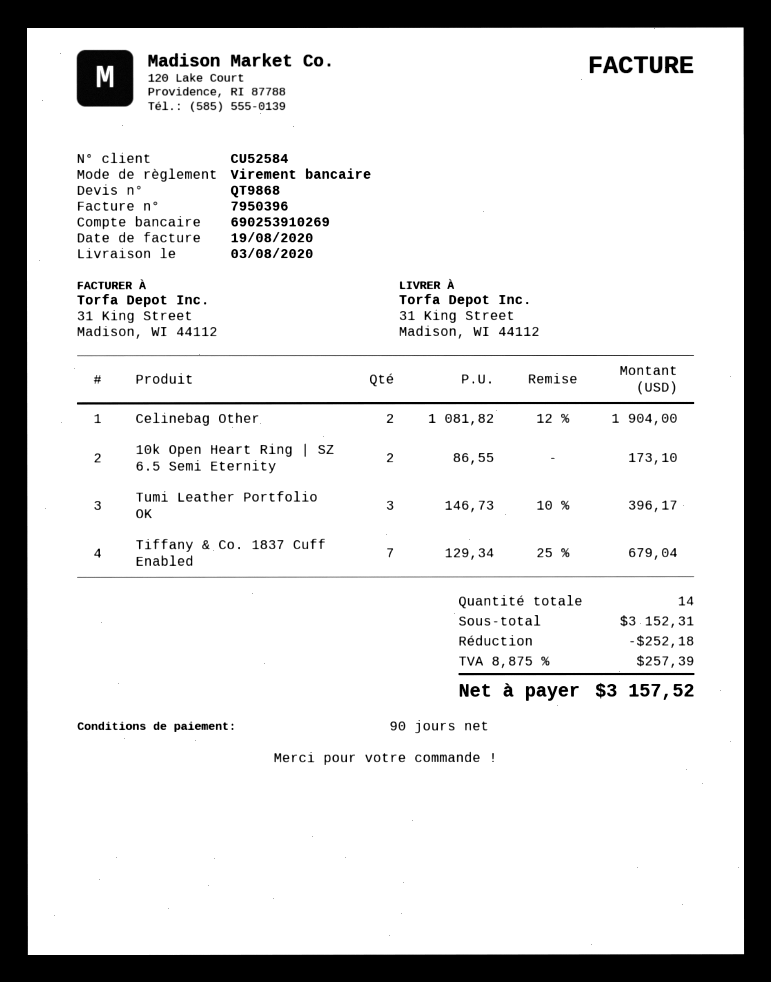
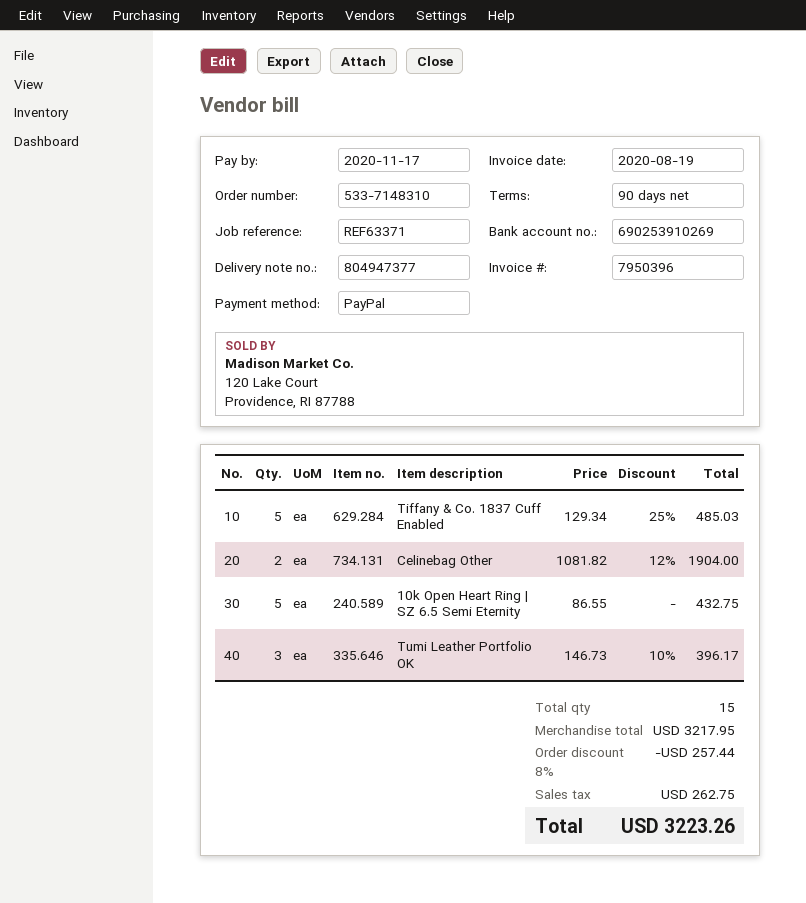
payment method: bank transfer -> PayPal
10k Open Heart Ring | SZ 6.5 Semi Eternity: 2 x 86.55 = 173.10 -> 5 x 86.55 = 432.75
Tiffany & Co. 1837 Cuff Enabled: 7 x 129.34 - 25% = 679.04 -> 5 x 129.34 - 25% = 485.03
total quantity: 14 -> 15
subtotal: 3152.31 -> 3217.95
discount: 252.18 -> 257.44
tax: 257.39 -> 262.75
total: 3157.52 -> 3223.26

